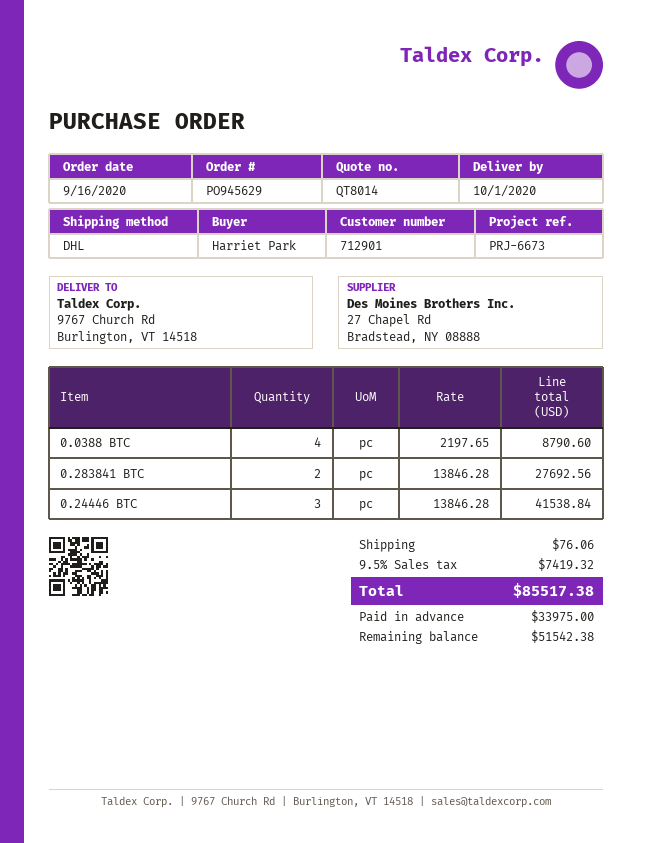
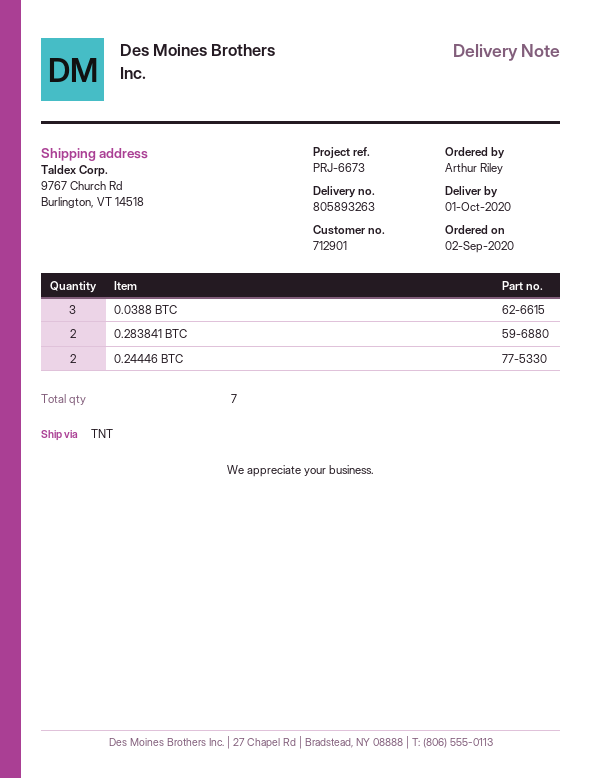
order date: 2020-09-16 -> 2020-09-02
ordered by: Harriet Park -> Arthur Riley
shipping method: DHL -> TNT
0.0388 BTC: 4 -> 3
0.24446 BTC: 3 -> 2

